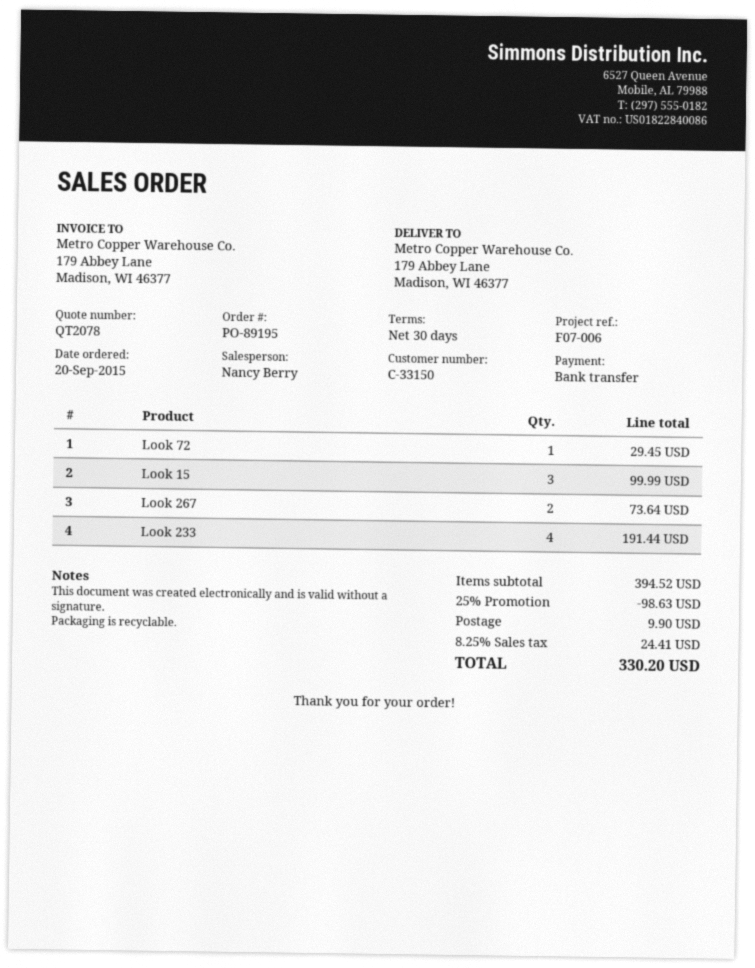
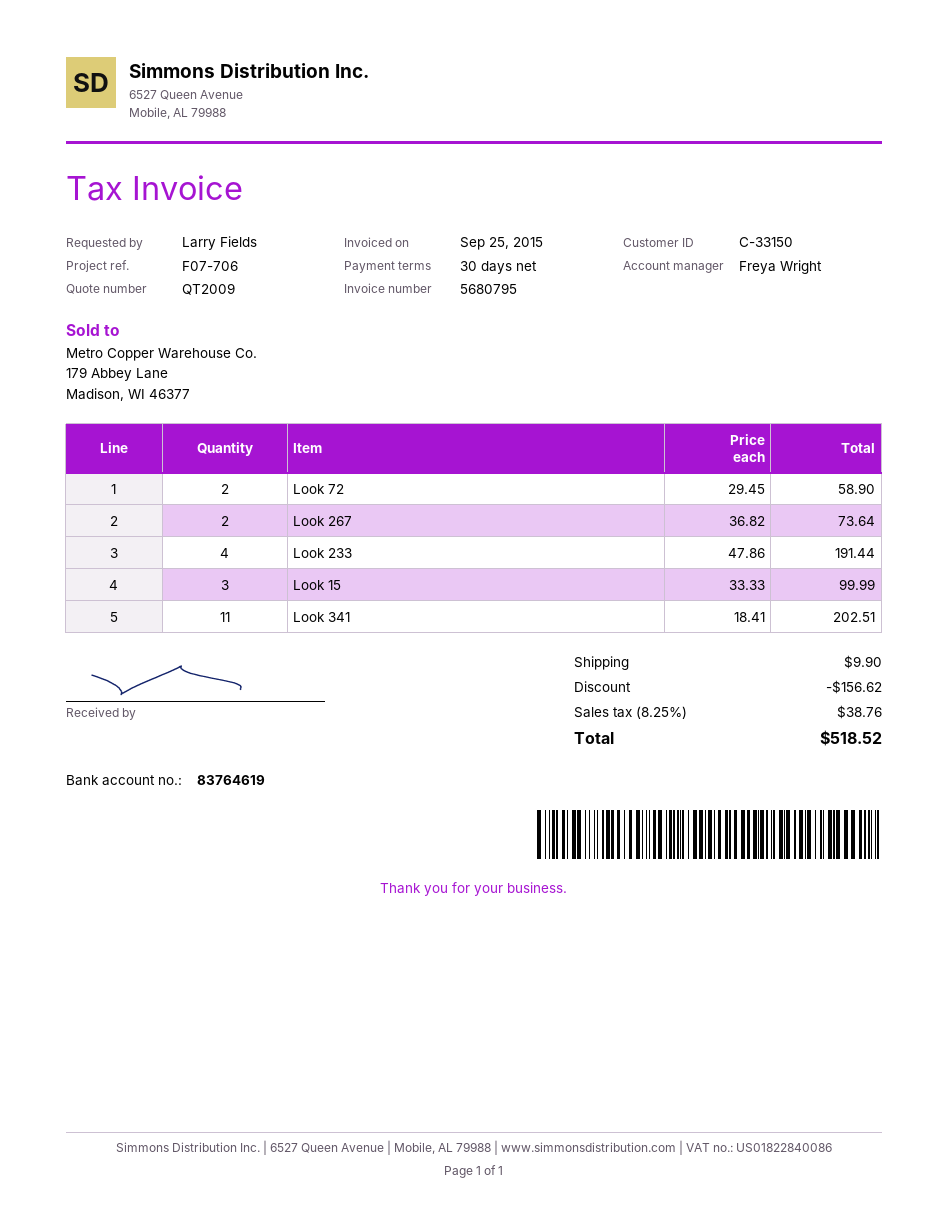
quote number: QT2078 -> QT2009
reference: F07-006 -> F07-706
sales rep: Nancy Berry -> Freya Wright
Look 72: 1 for 29.45 -> 2 for 58.90
Look 341: none -> 11 for 202.51
discount: 98.63 -> 156.62
tax: 8.25% = 24.41 -> 8.25% = 38.76
total: 330.20 -> 518.52

